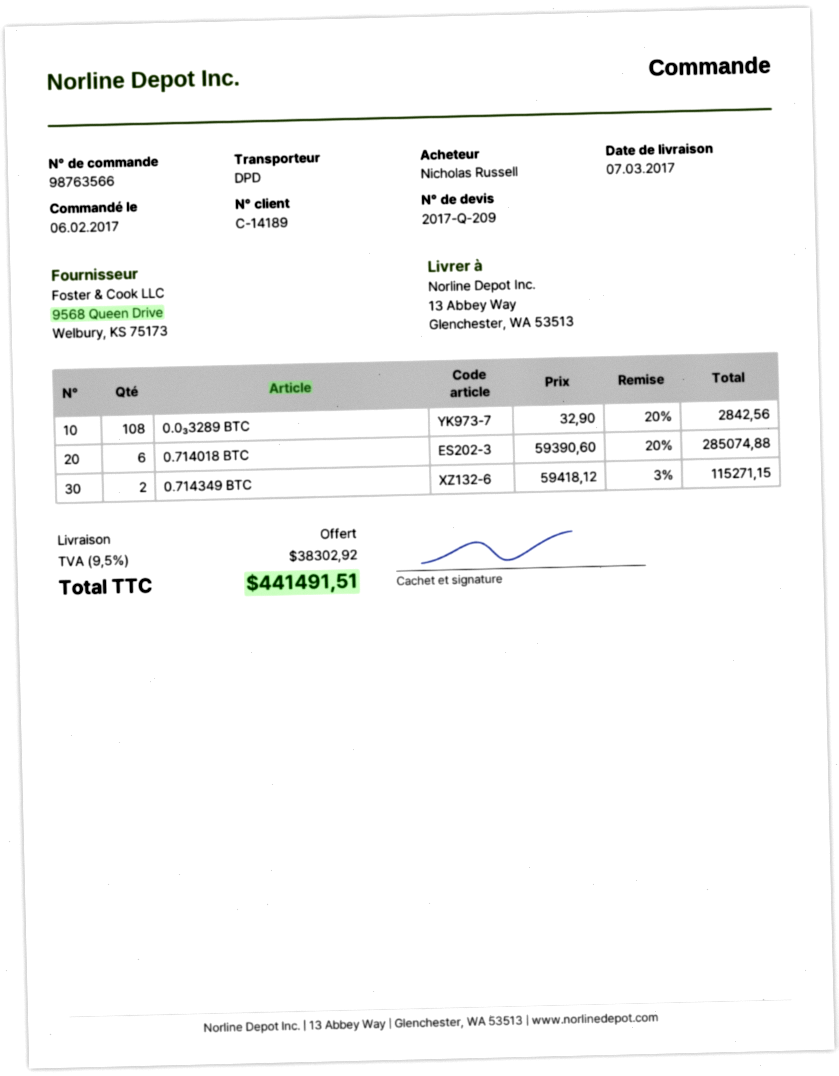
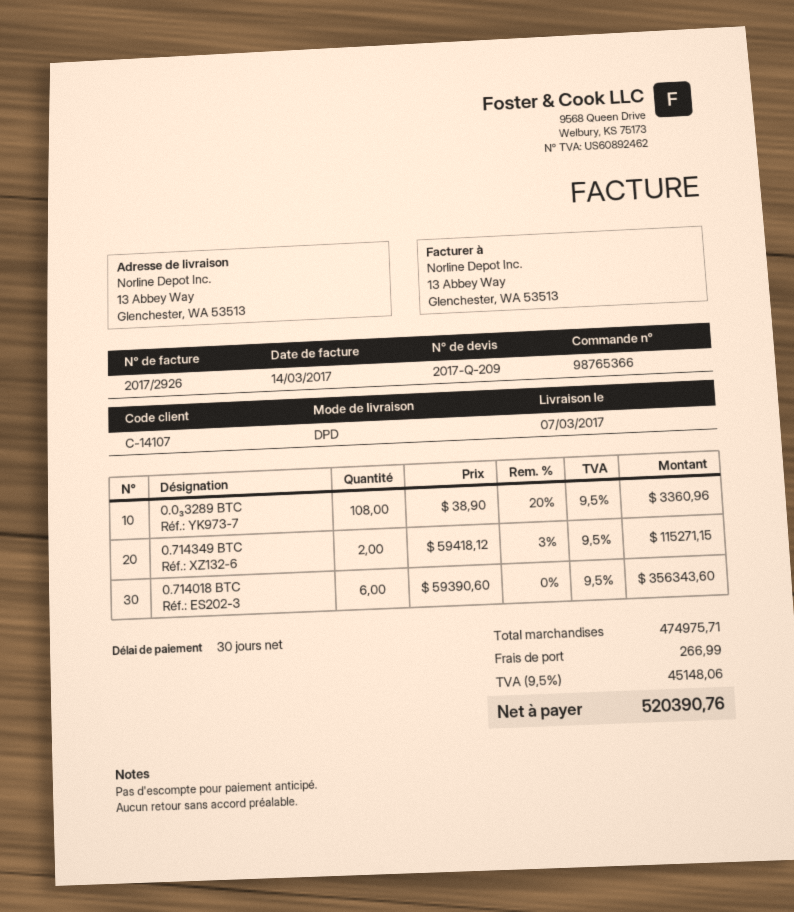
order number: 98763566 -> 98765366
customer number: C-14189 -> C-14107
0.0₃3289 BTC: 108 x 32.90 - 20% = 2842.56 -> 108 x 38.90 - 20% = 3360.96
0.714018 BTC: 6 x 59390.60 - 20% = 285074.88 -> 6 x 59390.60 = 356343.60
shipping: 0.00 -> 266.99
tax: 9.5% = 38302.92 -> 9.5% = 45148.06
total: 441491.51 -> 520390.76

